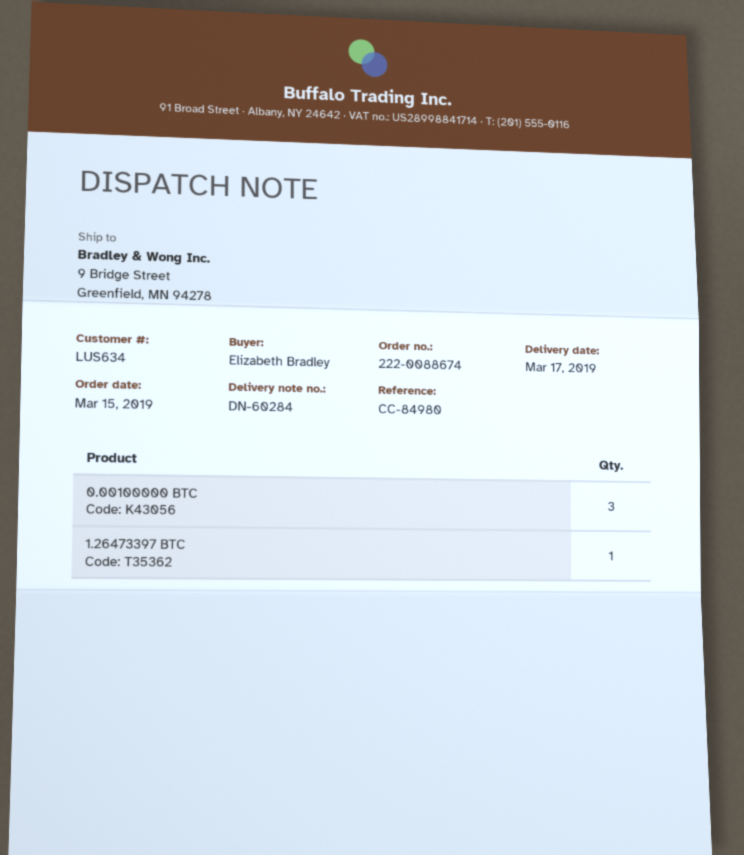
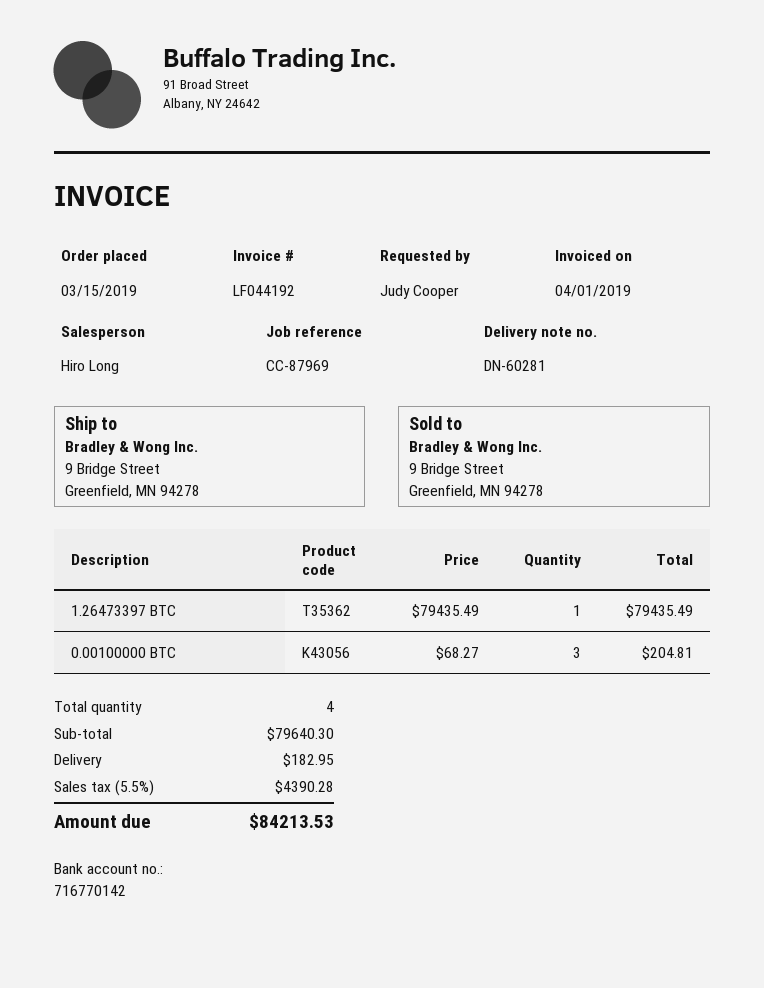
delivery note number: DN-60284 -> DN-60281
reference: CC-84980 -> CC-87969
ordered by: Elizabeth Bradley -> Judy Cooper

